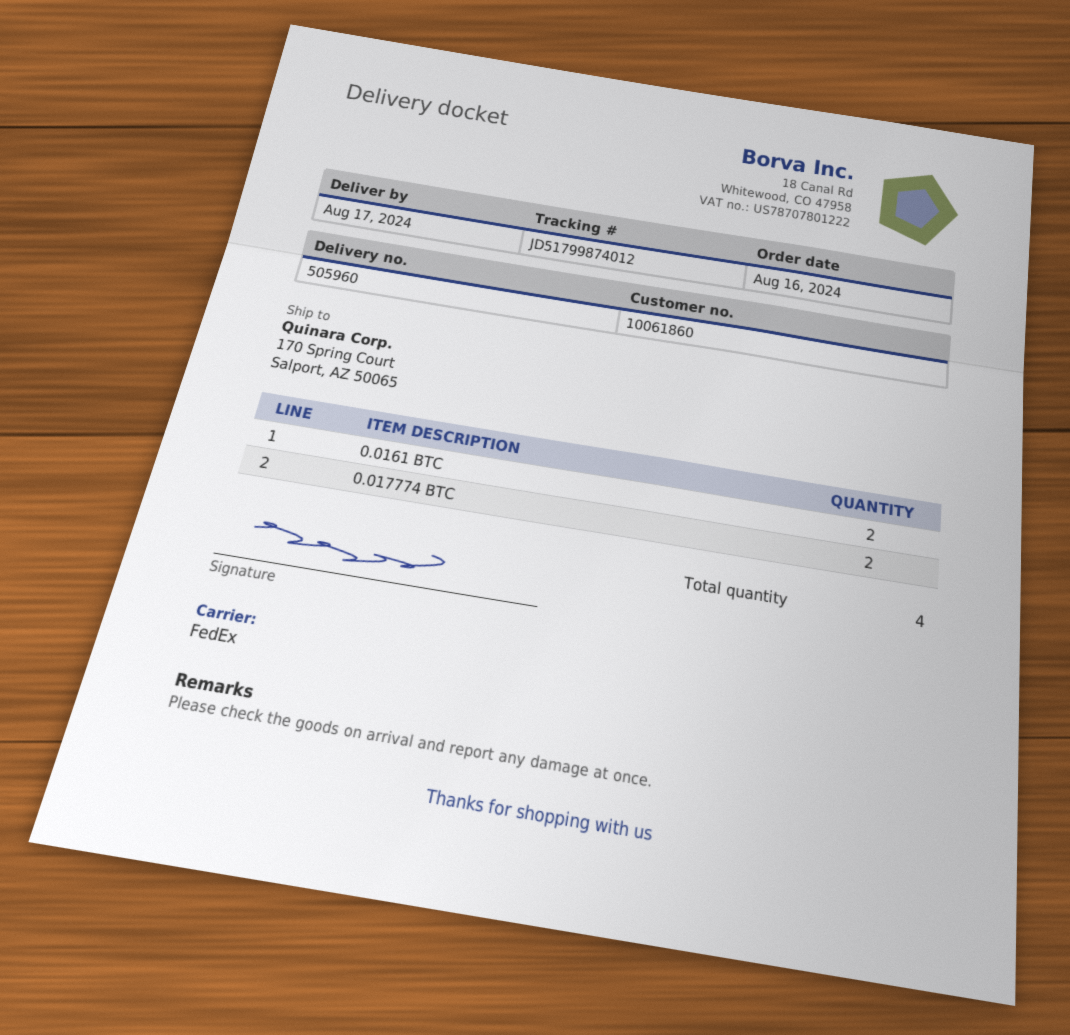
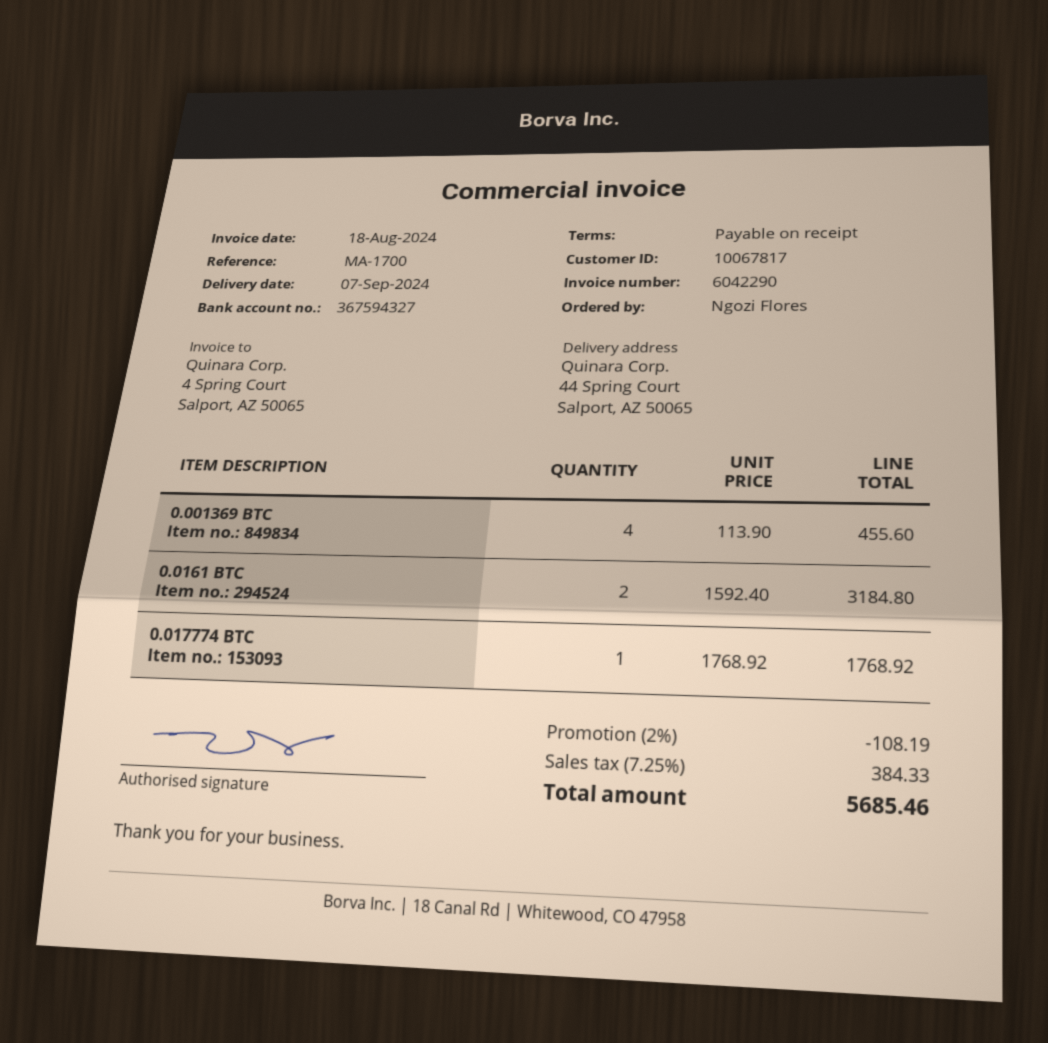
delivery date: 2024-08-17 -> 2024-09-07
customer number: 10061860 -> 10067817
ship to: 170 Spring Court, Salport, AZ 50065 -> 44 Spring Court, Salport, AZ 50065
0.017774 BTC: 2 -> 1
0.001369 BTC: none -> 4

